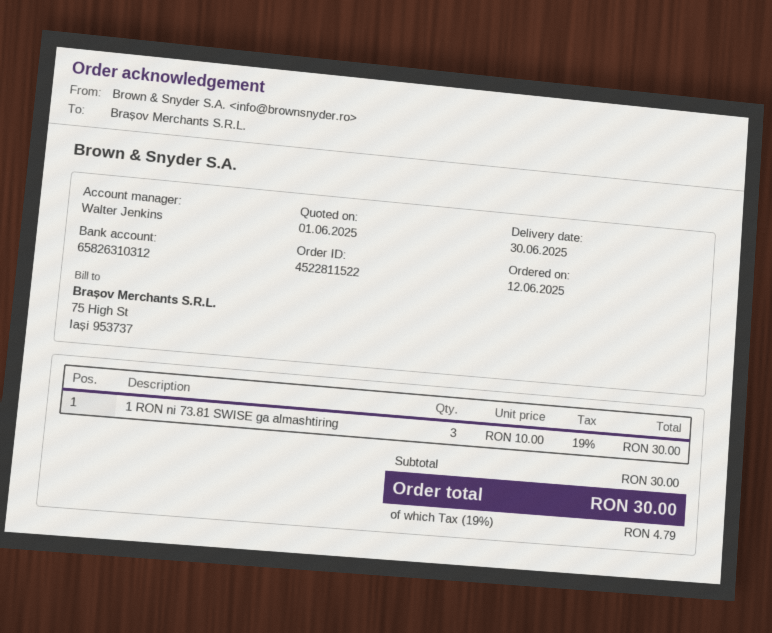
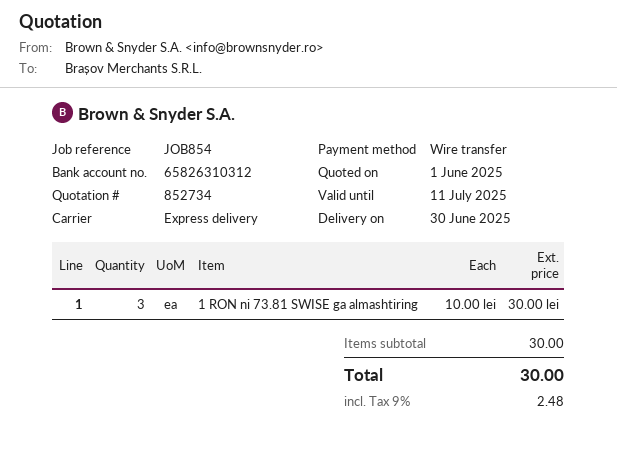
tax: 19% = 4.79 -> 9% = 2.48

